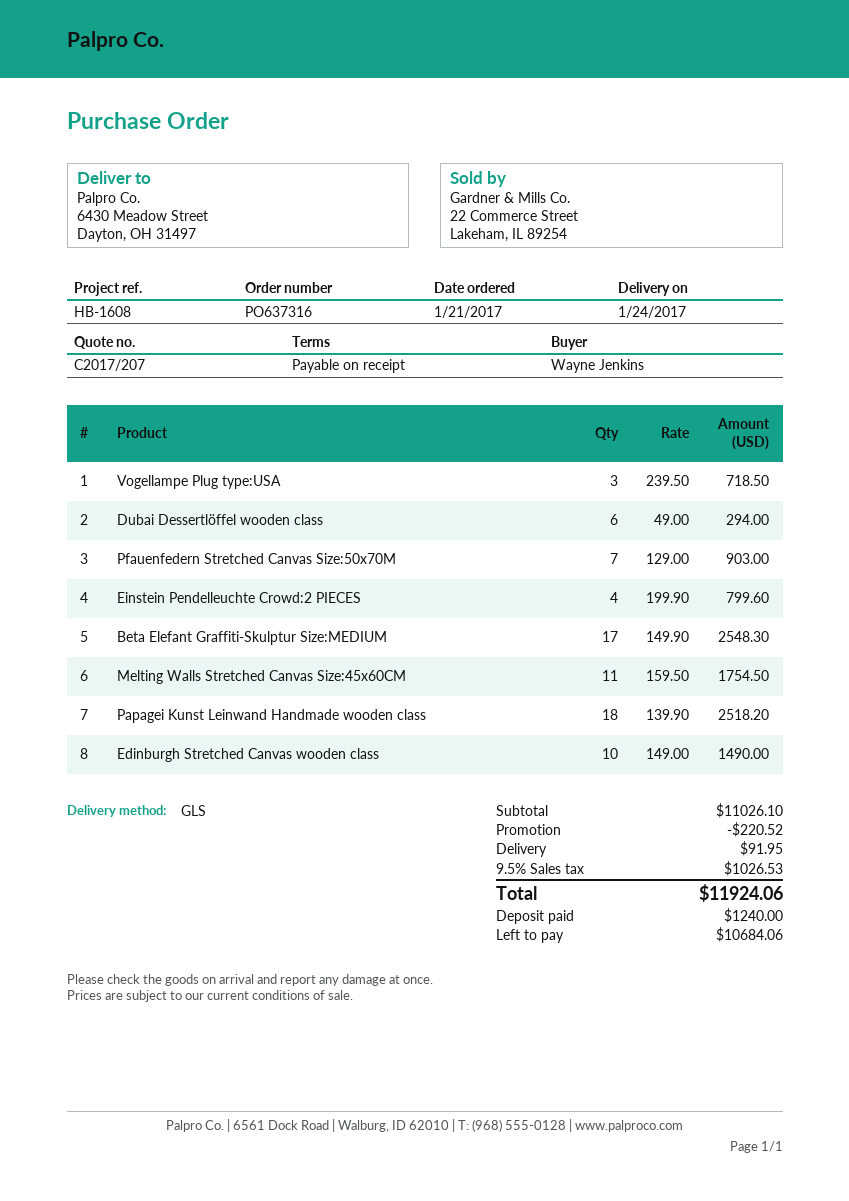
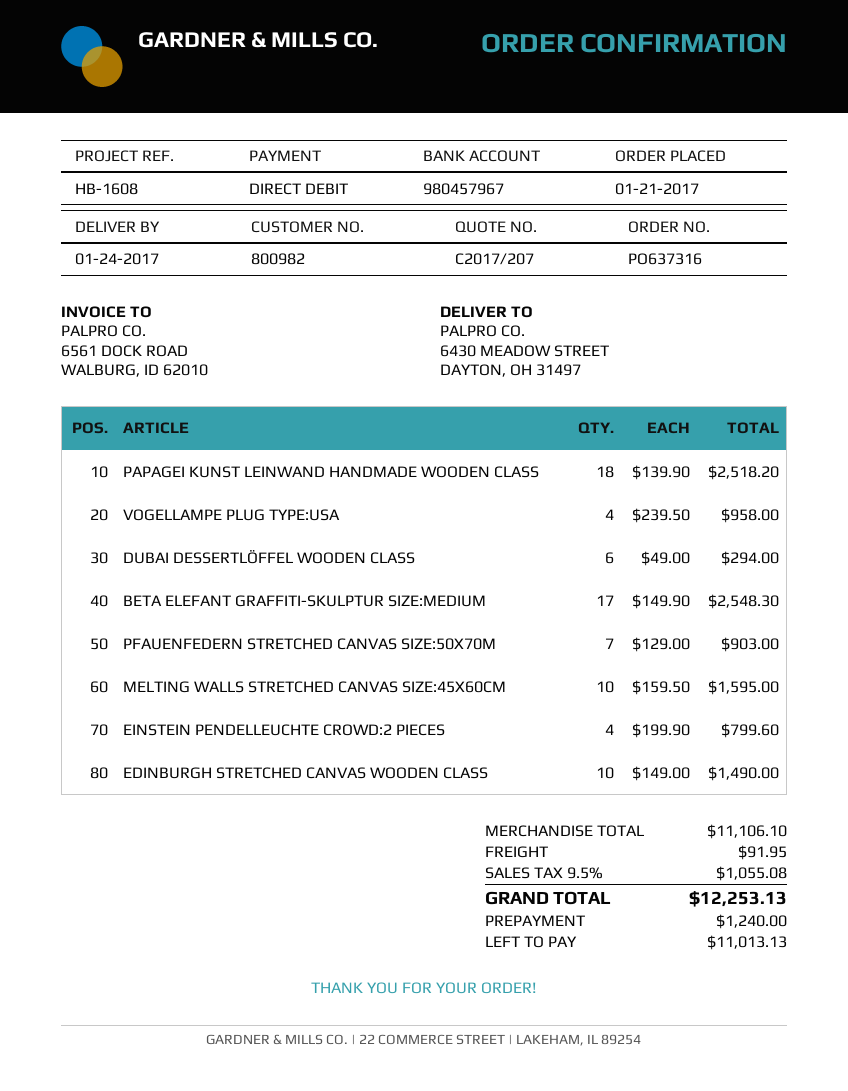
Vogellampe Plug type:USA: 3 x 239.50 = 718.50 -> 4 x 239.50 = 958.00
Melting Walls Stretched Canvas Size:45x60CM: 11 x 159.50 = 1754.50 -> 10 x 159.50 = 1595.00
subtotal: 11026.10 -> 11106.10
discount: 220.52 -> none
tax: 9.5% = 1026.53 -> 9.5% = 1055.08
total: 11924.06 -> 12253.13
balance: 10684.06 -> 11013.13

